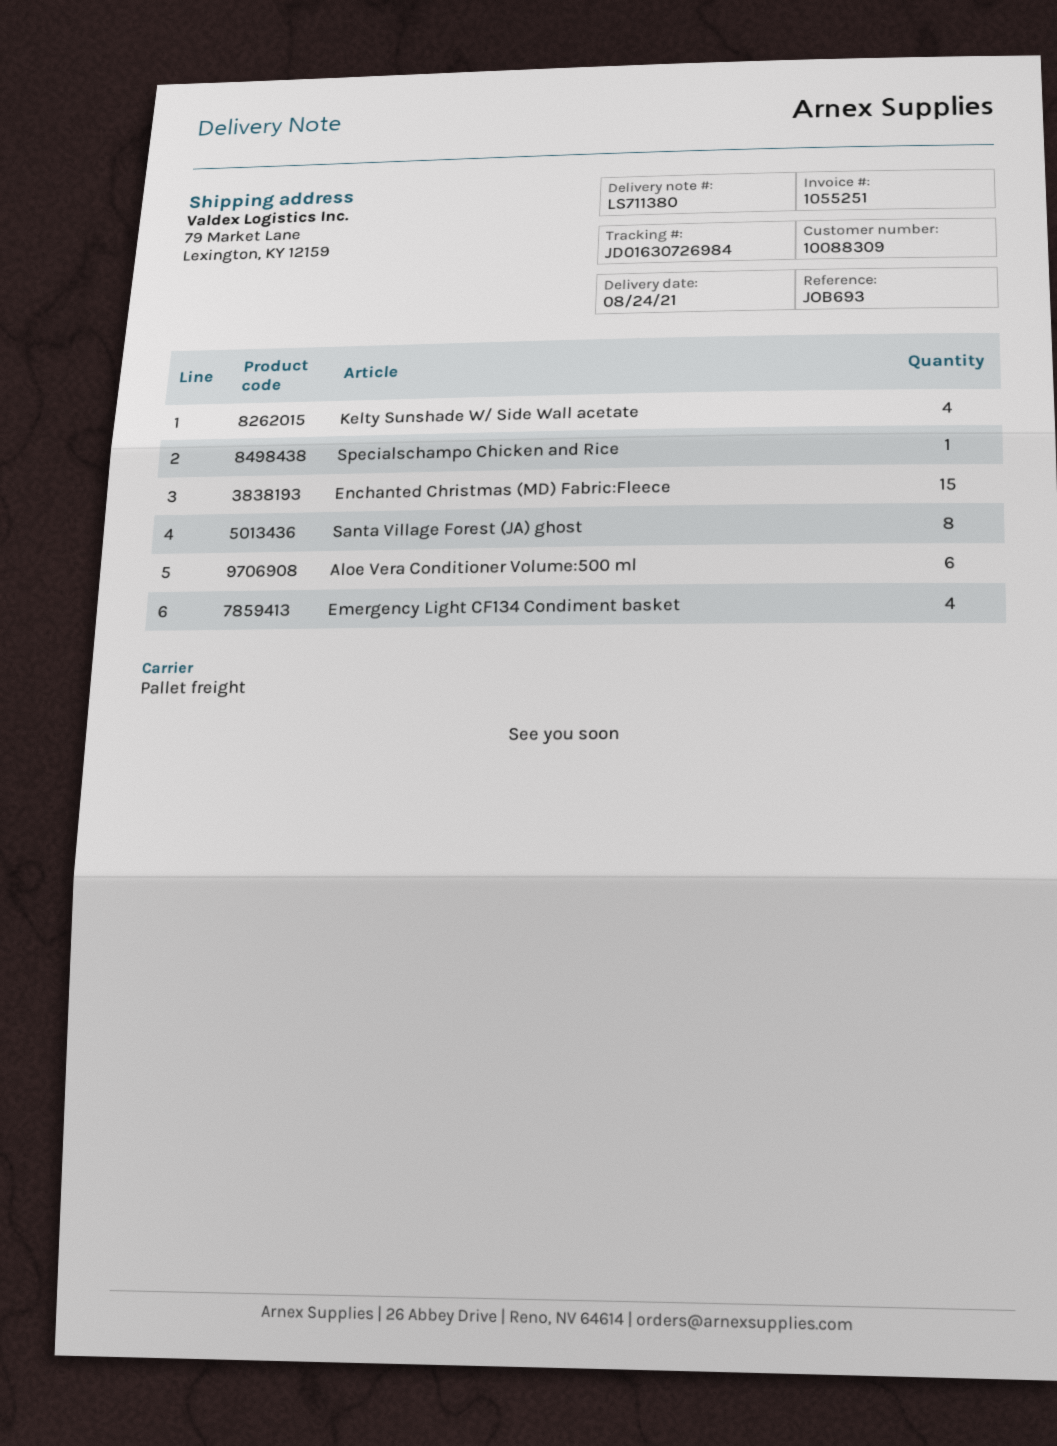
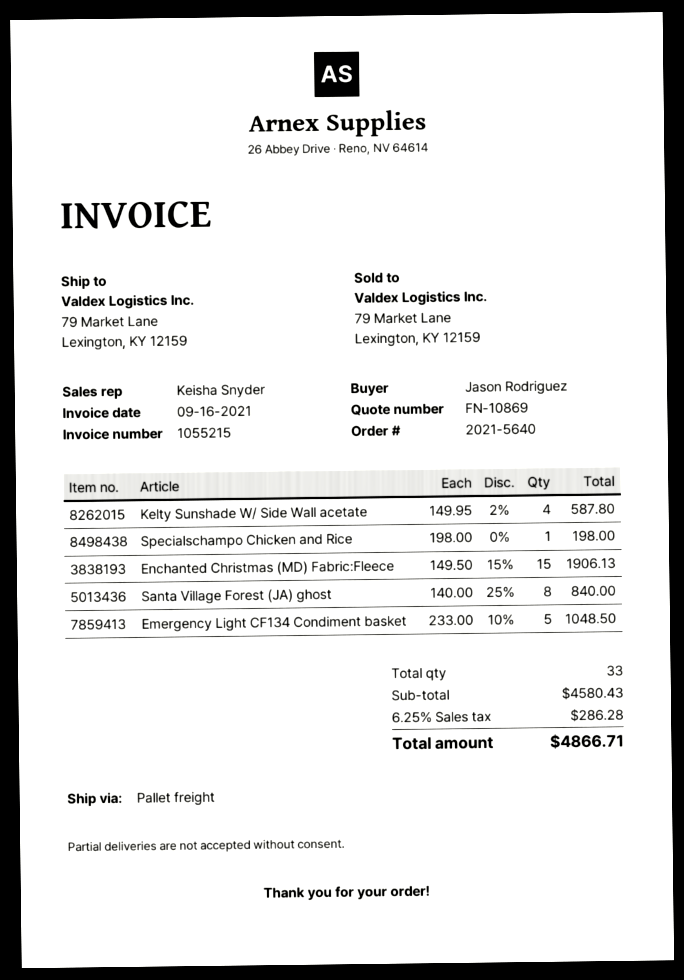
invoice number: 1055251 -> 1055215
Aloe Vera Conditioner Volume:500 ml: 6 -> none
Emergency Light CF134 Condiment basket: 4 -> 5

